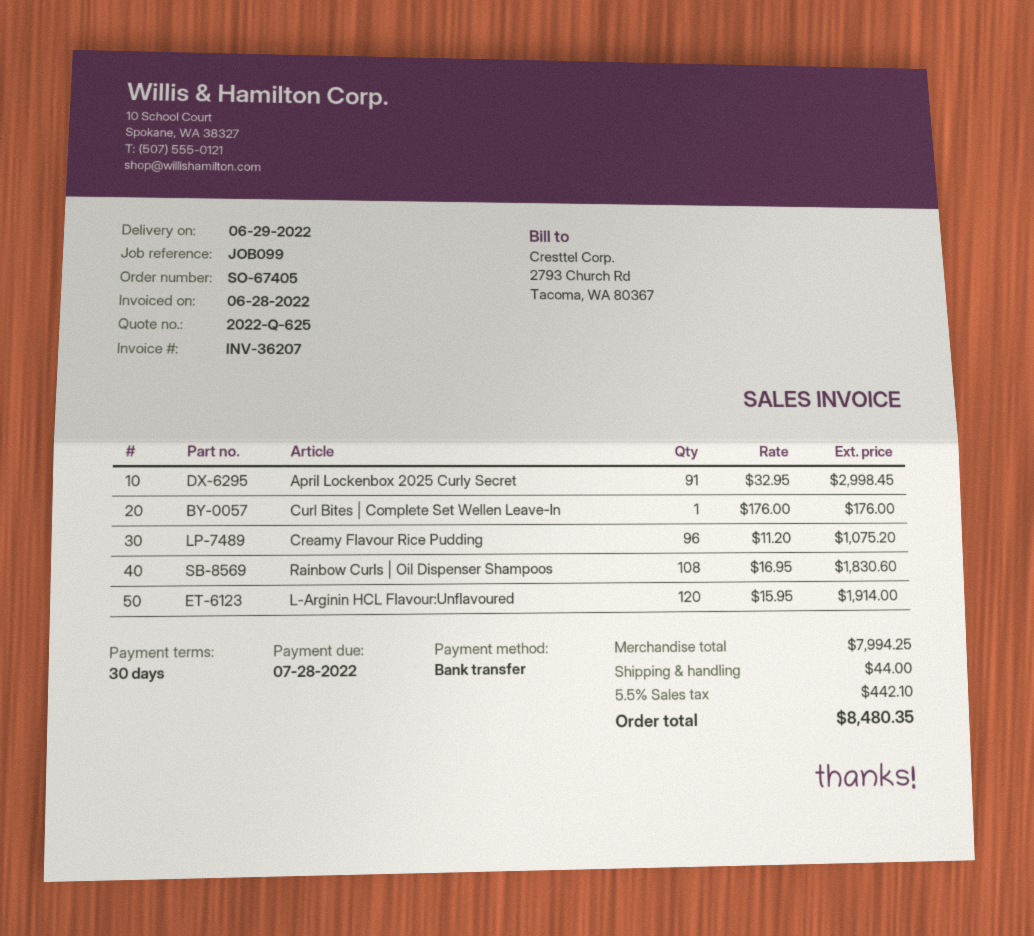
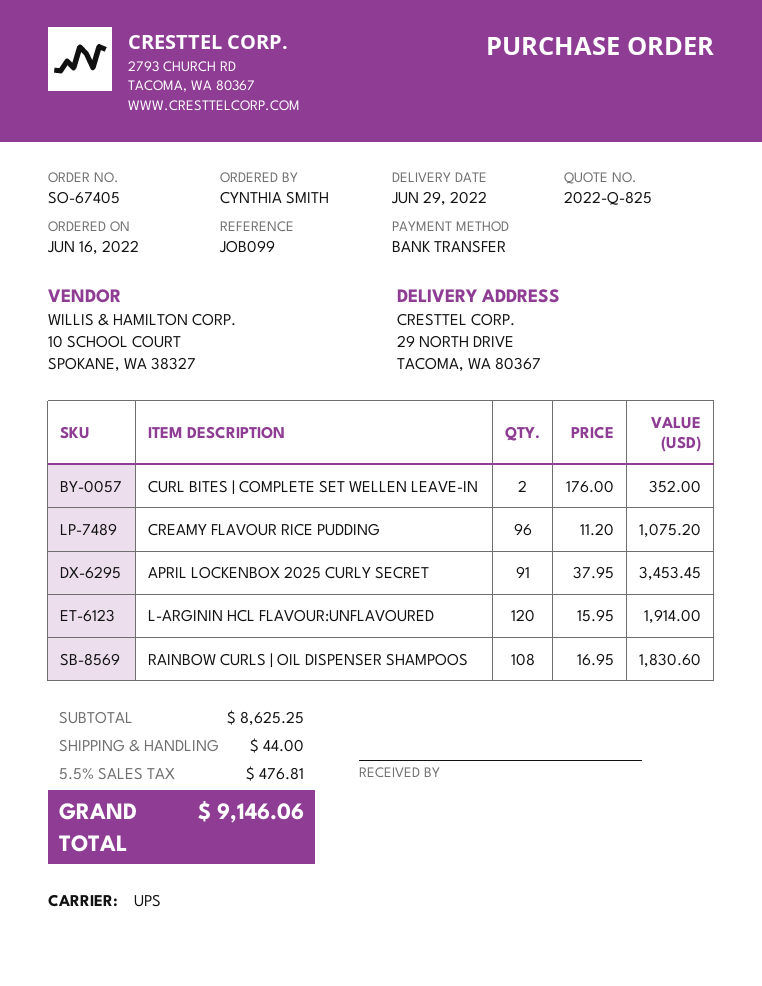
quote number: 2022-Q-625 -> 2022-Q-825
April Lockenbox 2025 Curly Secret: 91 x 32.95 = 2998.45 -> 91 x 37.95 = 3453.45
Curl Bites | Complete Set Wellen Leave-In: 1 x 176.00 = 176.00 -> 2 x 176.00 = 352.00
subtotal: 7994.25 -> 8625.25
tax: 5.5% = 442.10 -> 5.5% = 476.81
total: 8480.35 -> 9146.06

